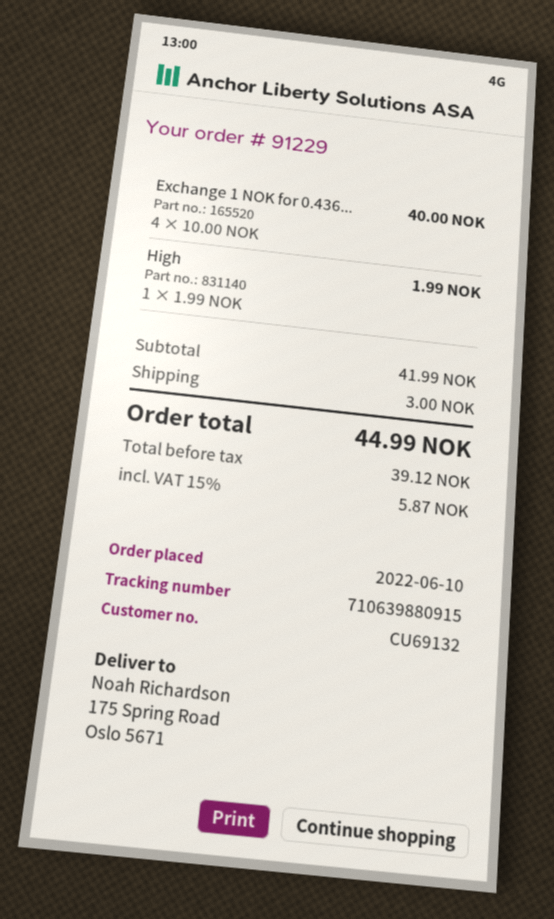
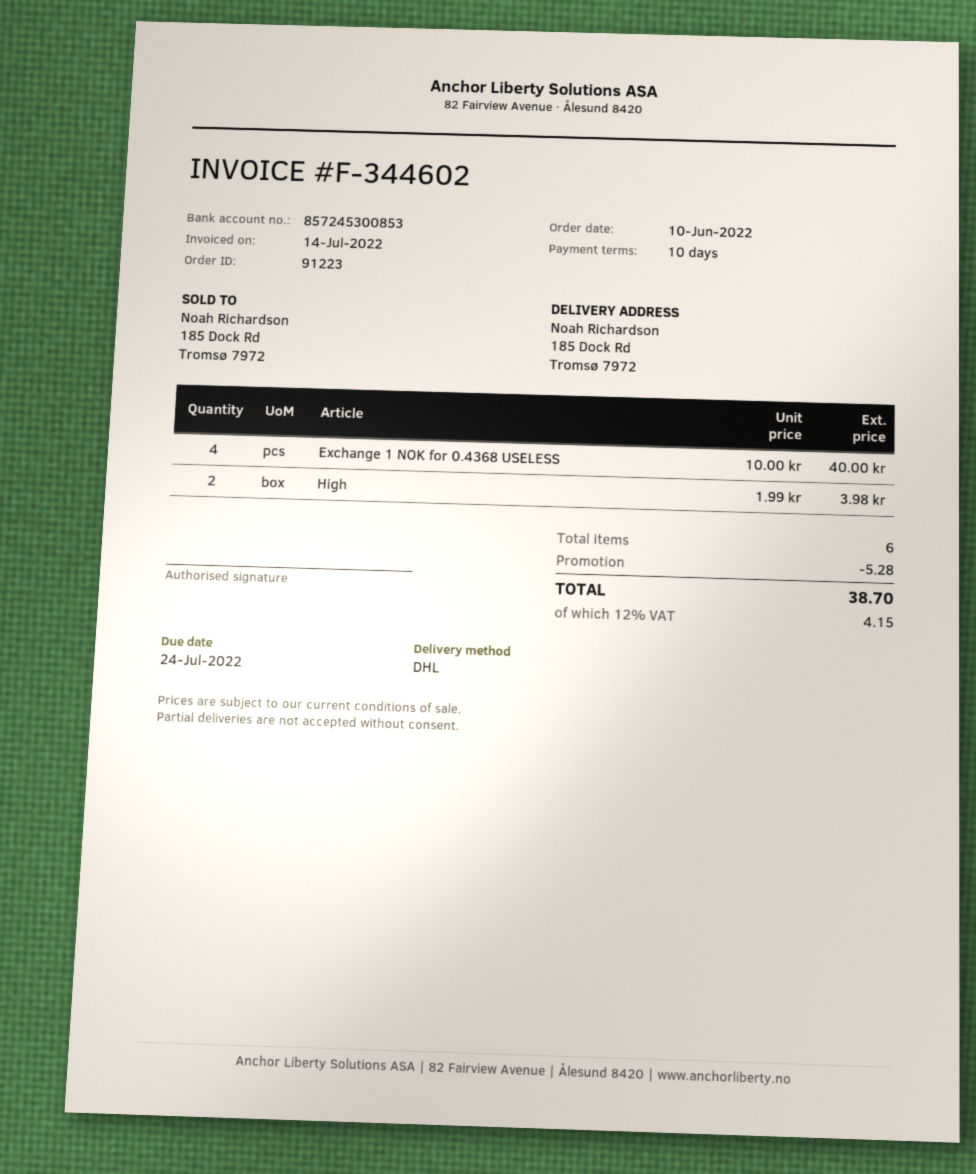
order number: 91229 -> 91223
ship to: 175 Spring Road, Oslo 5671 -> 185 Dock Rd, Tromsø 7972
High: 1 x 1.99 = 1.99 -> 2 x 1.99 = 3.98
discount: none -> 5.28
shipping: 3.00 -> none
tax: 15% = 5.87 -> 12% = 4.15
total: 44.99 -> 38.70

